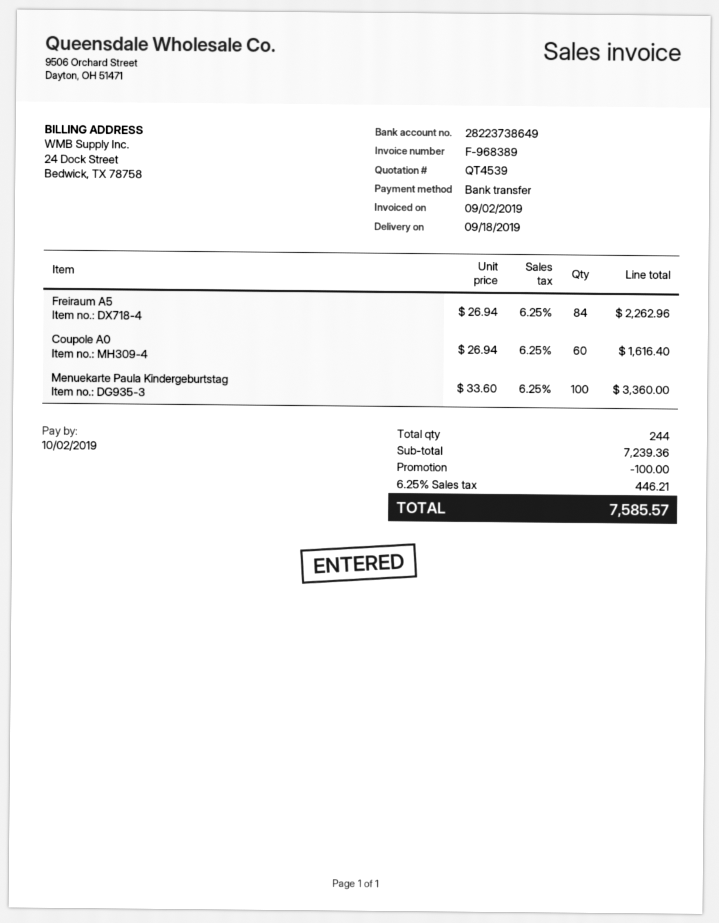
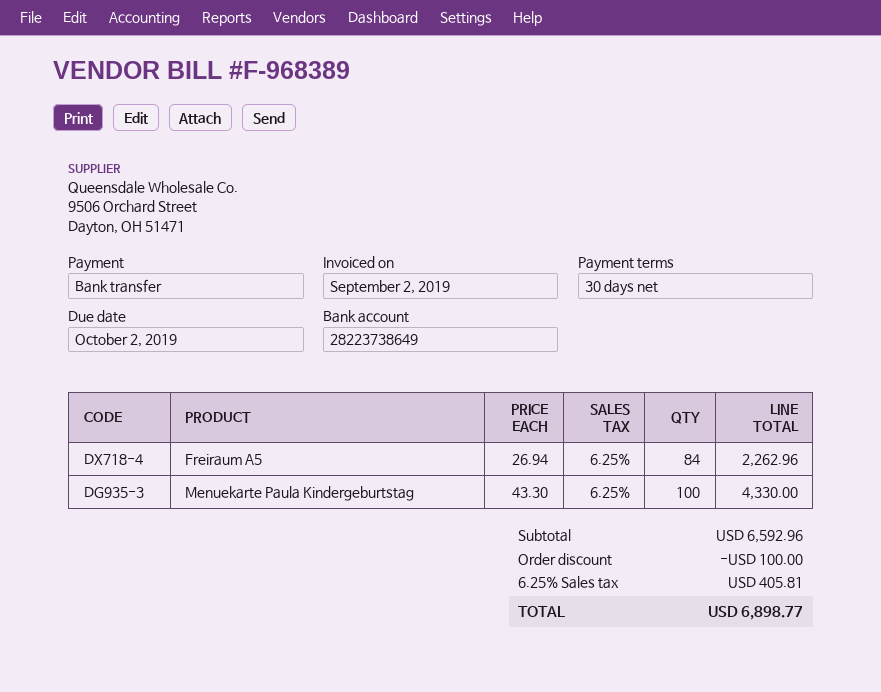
Coupole A0: 60 x 26.94 = 1616.40 -> none
Menuekarte Paula Kindergeburtstag: 100 x 33.60 = 3360.00 -> 100 x 43.30 = 4330.00
subtotal: 7239.36 -> 6592.96
tax: 6.25% = 446.21 -> 6.25% = 405.81
total: 7585.57 -> 6898.77

